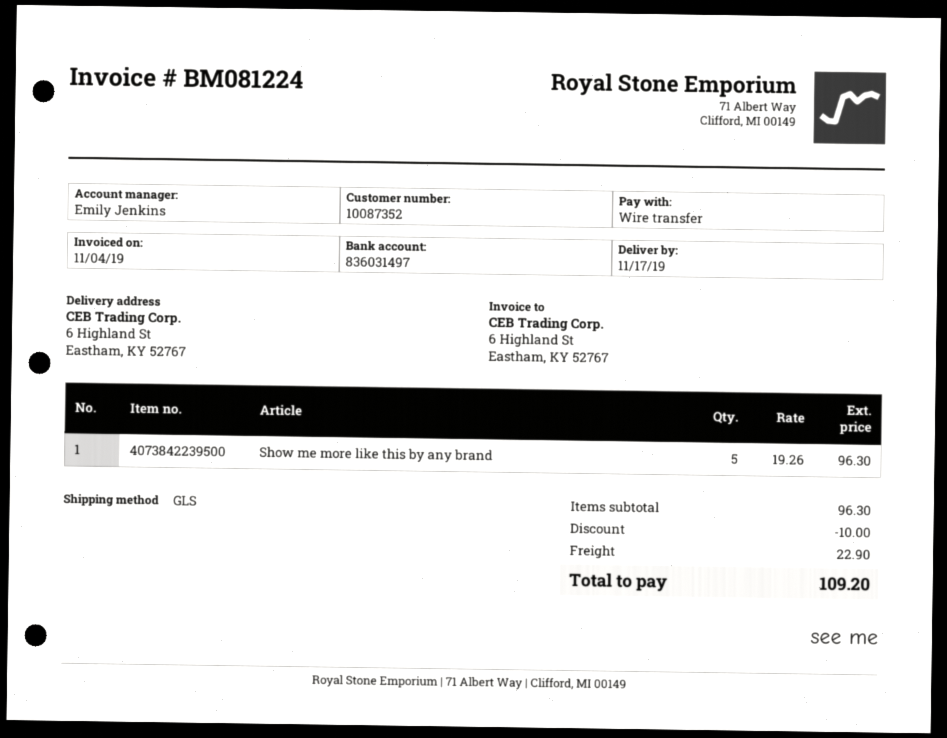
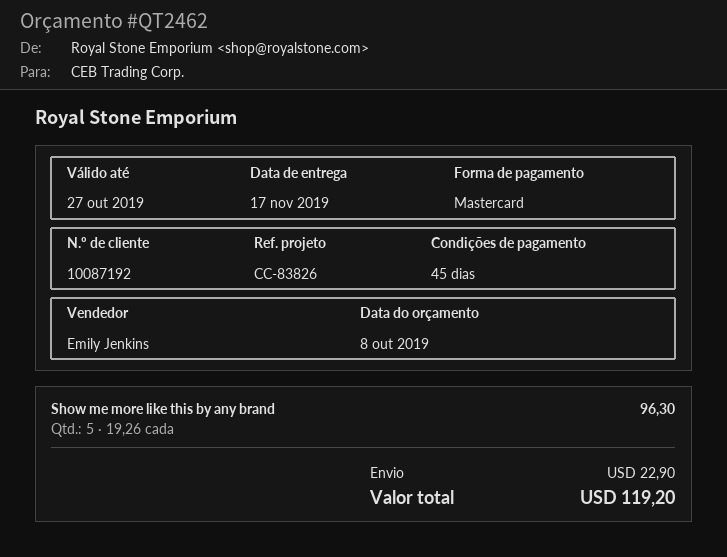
customer number: 10087352 -> 10087192
payment method: bank transfer -> Mastercard
discount: 10.00 -> none
total: 109.20 -> 119.20

